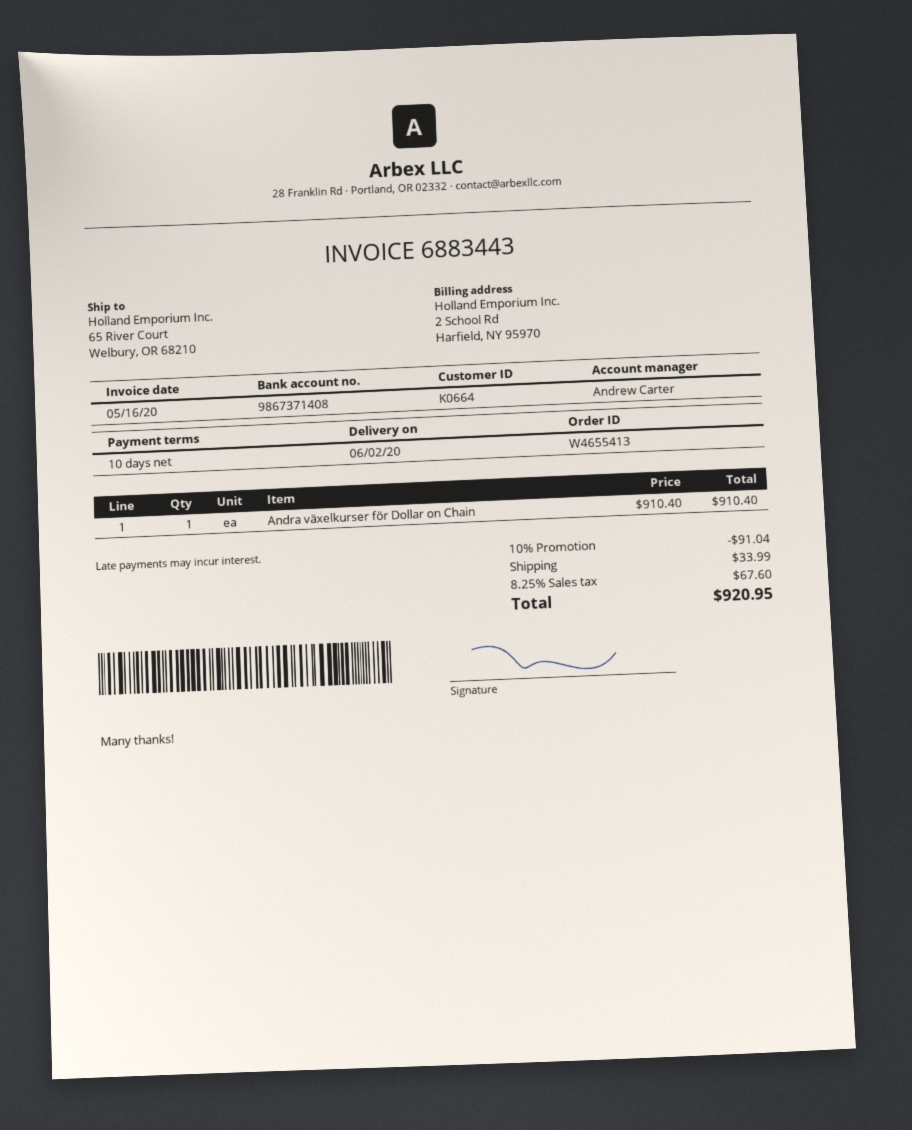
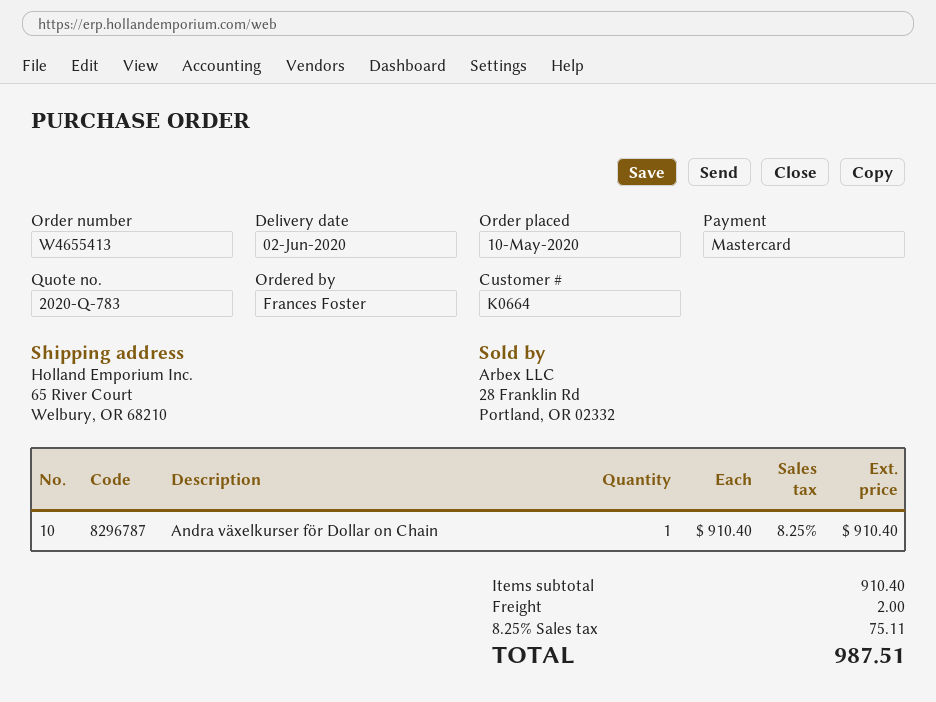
discount: 10% = 91.04 -> none
shipping: 33.99 -> 2.00
tax: 8.25% = 67.60 -> 8.25% = 75.11
total: 920.95 -> 987.51

